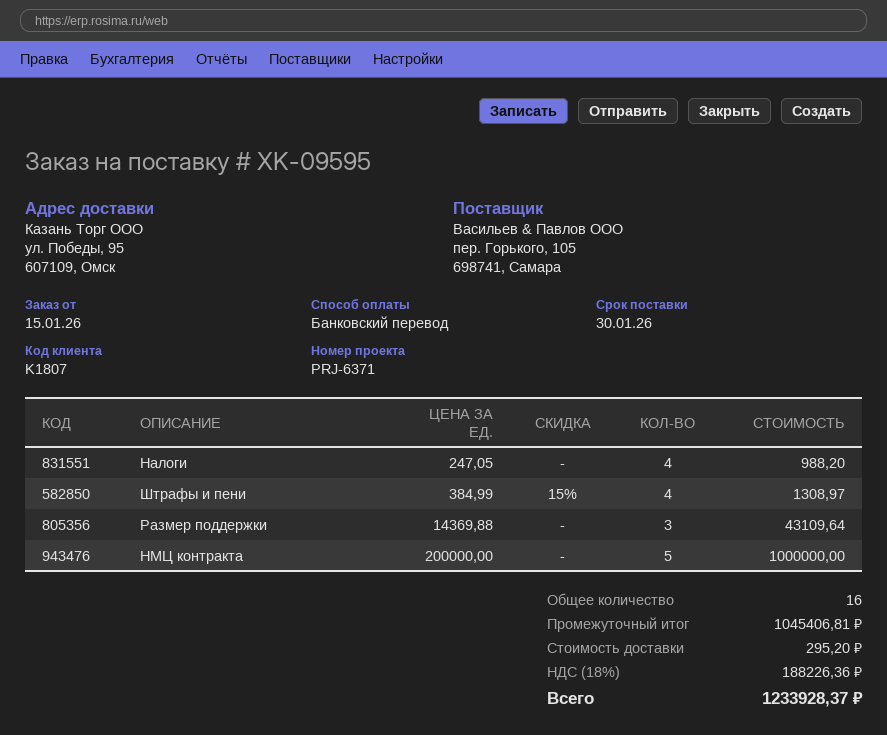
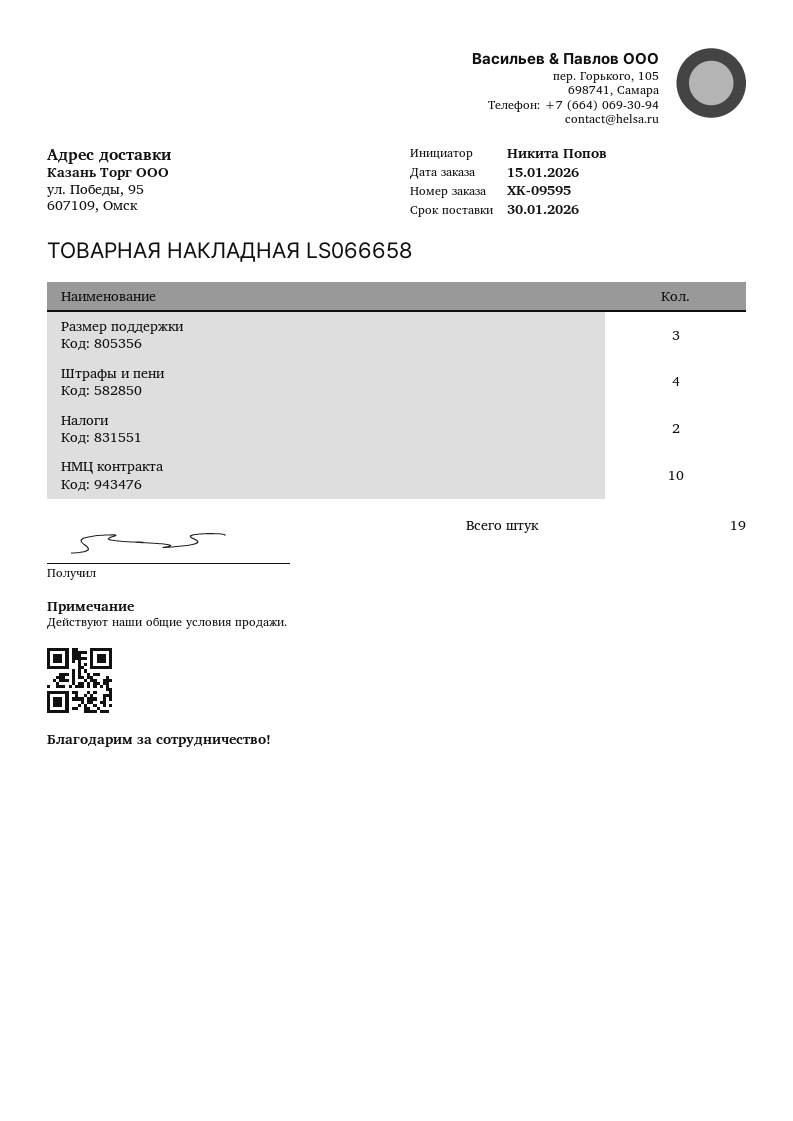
Налоги: 4 -> 2
НМЦ контракта: 5 -> 10
total quantity: 16 -> 19

